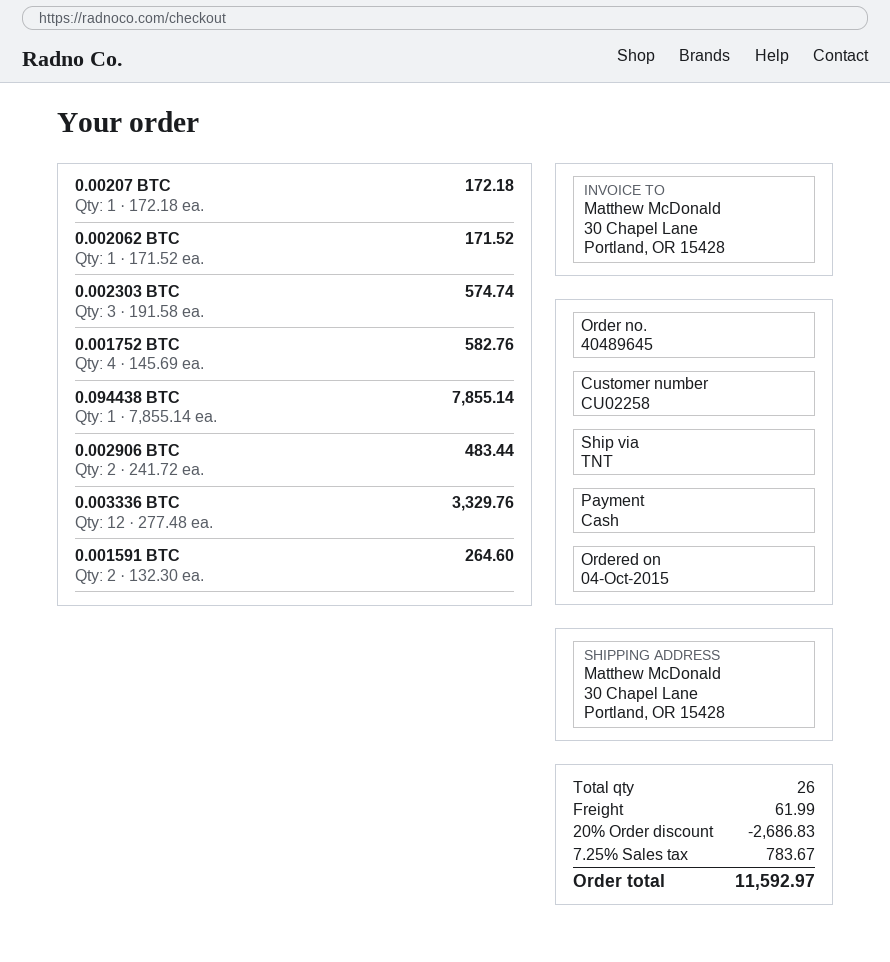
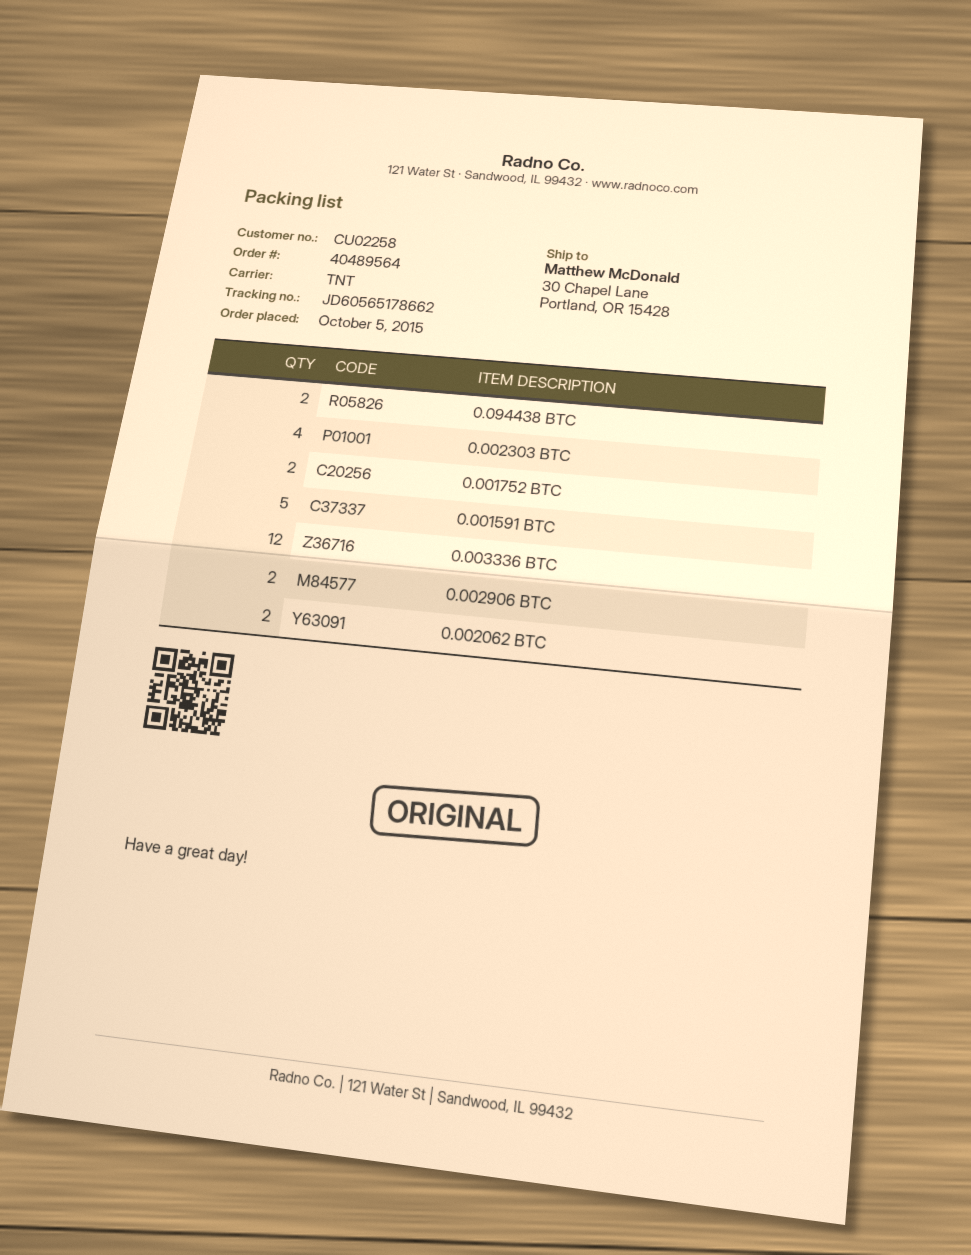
order number: 40489645 -> 40489564
order date: 2015-10-04 -> 2015-10-05
0.00207 BTC: 1 -> none
0.002062 BTC: 1 -> 2
0.002303 BTC: 3 -> 4
0.001752 BTC: 4 -> 2
0.094438 BTC: 1 -> 2
0.001591 BTC: 2 -> 5

